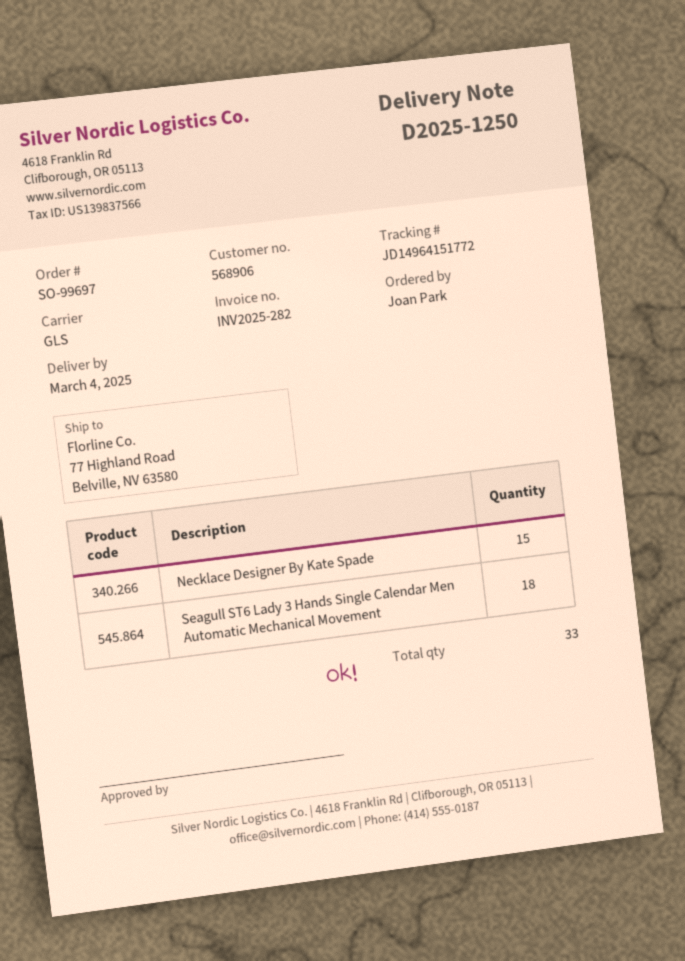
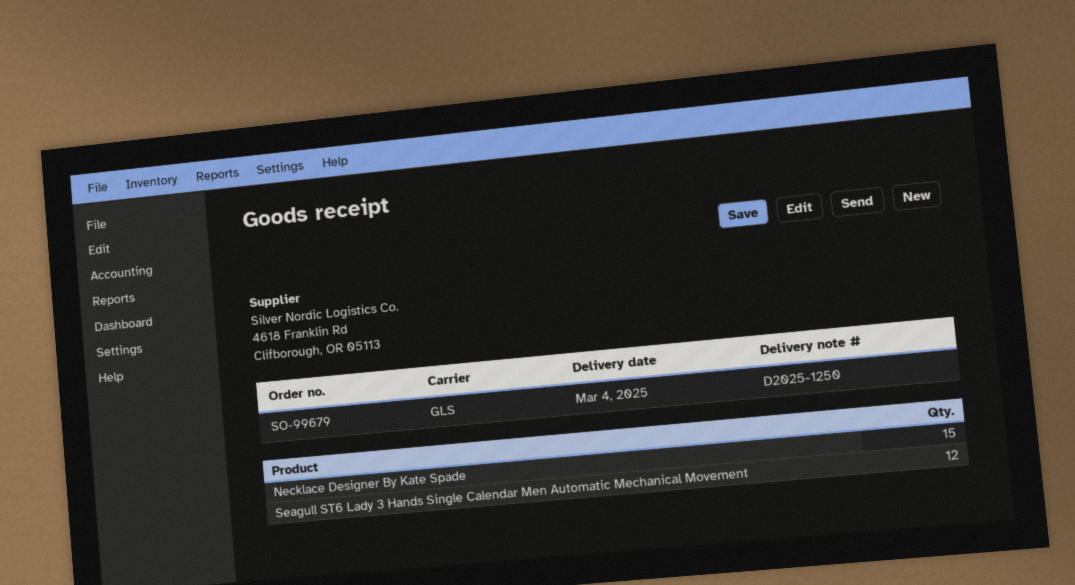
order number: SO-99697 -> SO-99679
Seagull ST6 Lady 3 Hands Single Calendar Men Automatic Mechanical Movement: 18 -> 12

